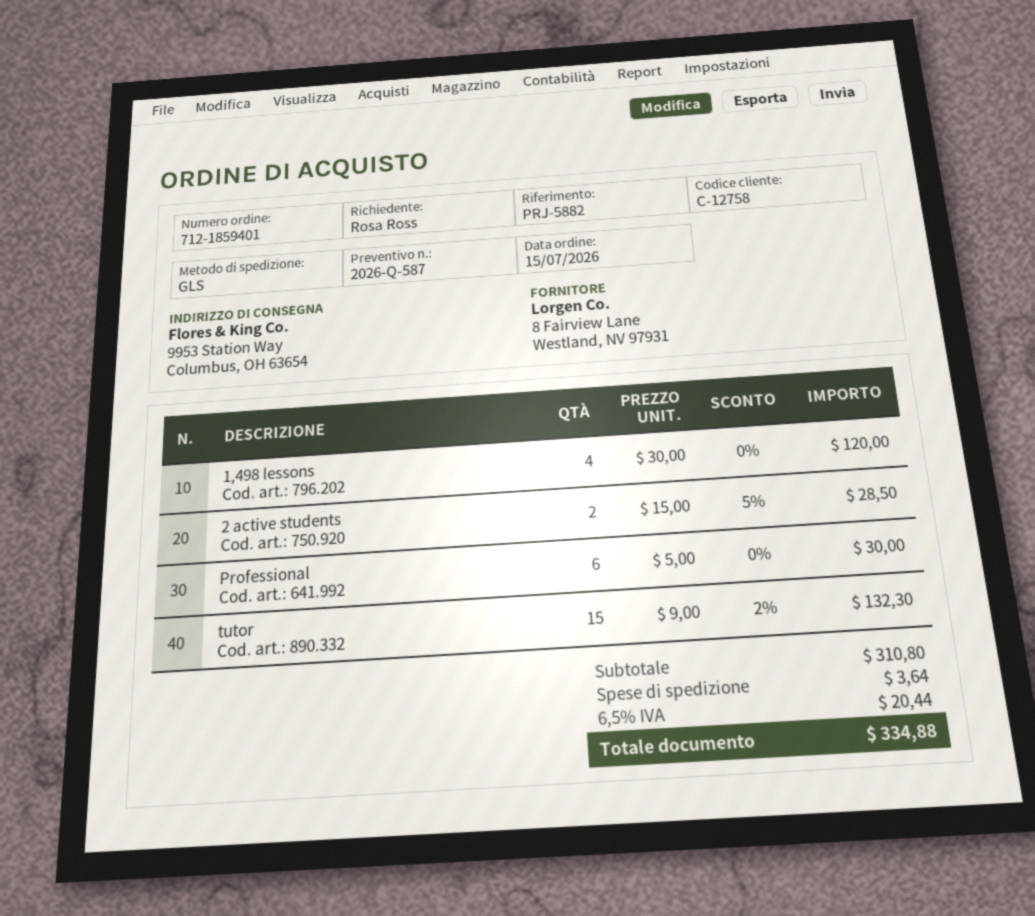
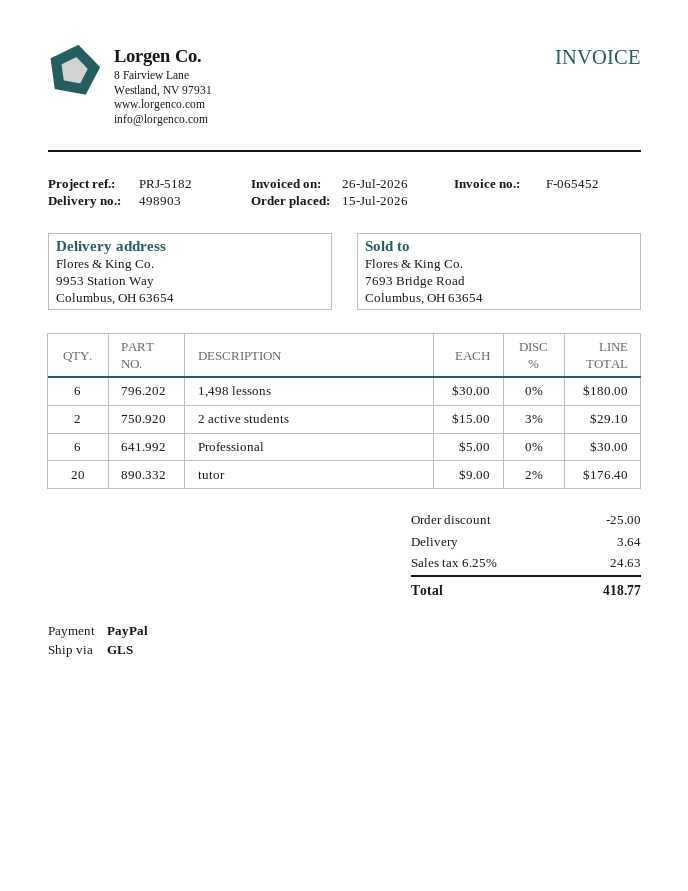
reference: PRJ-5882 -> PRJ-5182
1,498 lessons: 4 x 30.00 = 120.00 -> 6 x 30.00 = 180.00
2 active students: 2 x 15.00 - 5% = 28.50 -> 2 x 15.00 - 3% = 29.10
tutor: 15 x 9.00 - 2% = 132.30 -> 20 x 9.00 - 2% = 176.40
discount: none -> 25.00
tax: 6.5% = 20.44 -> 6.25% = 24.63
total: 334.88 -> 418.77

